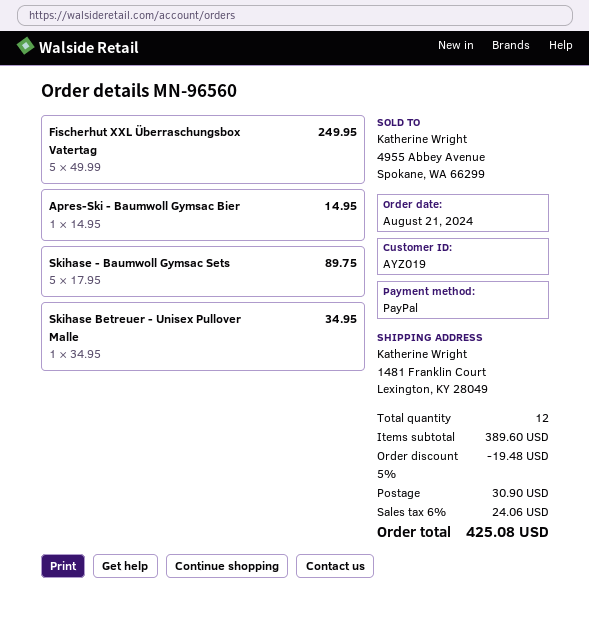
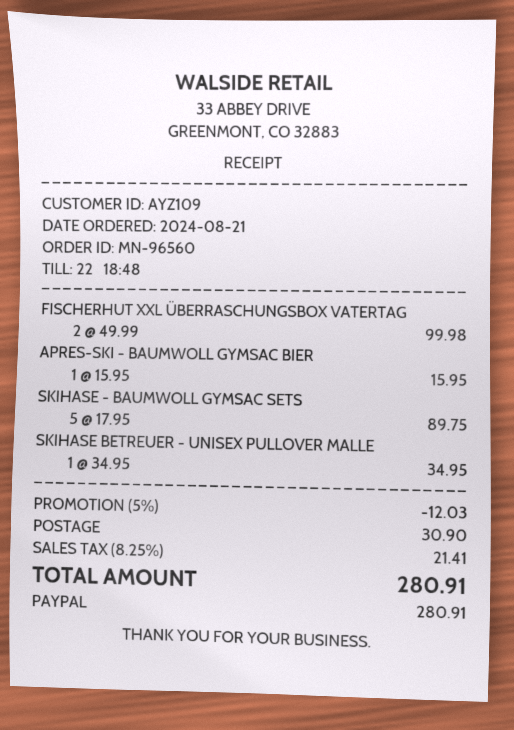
customer number: AYZ019 -> AYZ109
Fischerhut XXL Überraschungsbox Vatertag: 5 x 49.99 = 249.95 -> 2 x 49.99 = 99.98
Apres-Ski - Baumwoll Gymsac Bier: 1 x 14.95 = 14.95 -> 1 x 15.95 = 15.95
discount: 5% = 19.48 -> 5% = 12.03
tax: 6% = 24.06 -> 8.25% = 21.41
total: 425.08 -> 280.91

